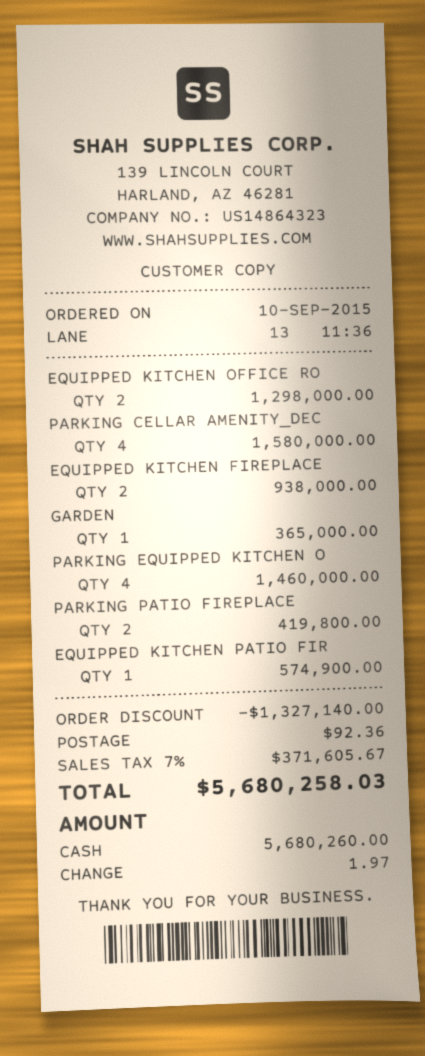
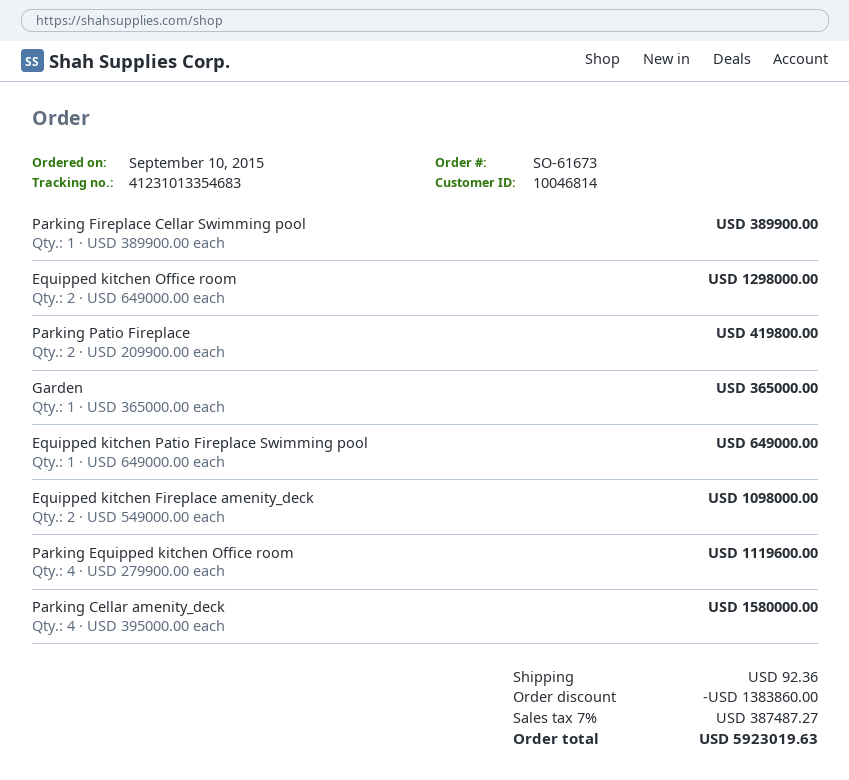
EQUIPPED KITCHEN FIREPLACE: 2 for 938000.00 -> 2 for 1098000.00
PARKING EQUIPPED KITCHEN O: 4 for 1460000.00 -> 4 for 1119600.00
EQUIPPED KITCHEN PATIO FIR: 1 for 574900.00 -> 1 for 649000.00
Parking Fireplace Cellar Swimming pool: none -> 1 for 389900.00
discount: 1327140.00 -> 1383860.00
tax: 7% = 371605.67 -> 7% = 387487.27
total: 5680258.03 -> 5923019.63

